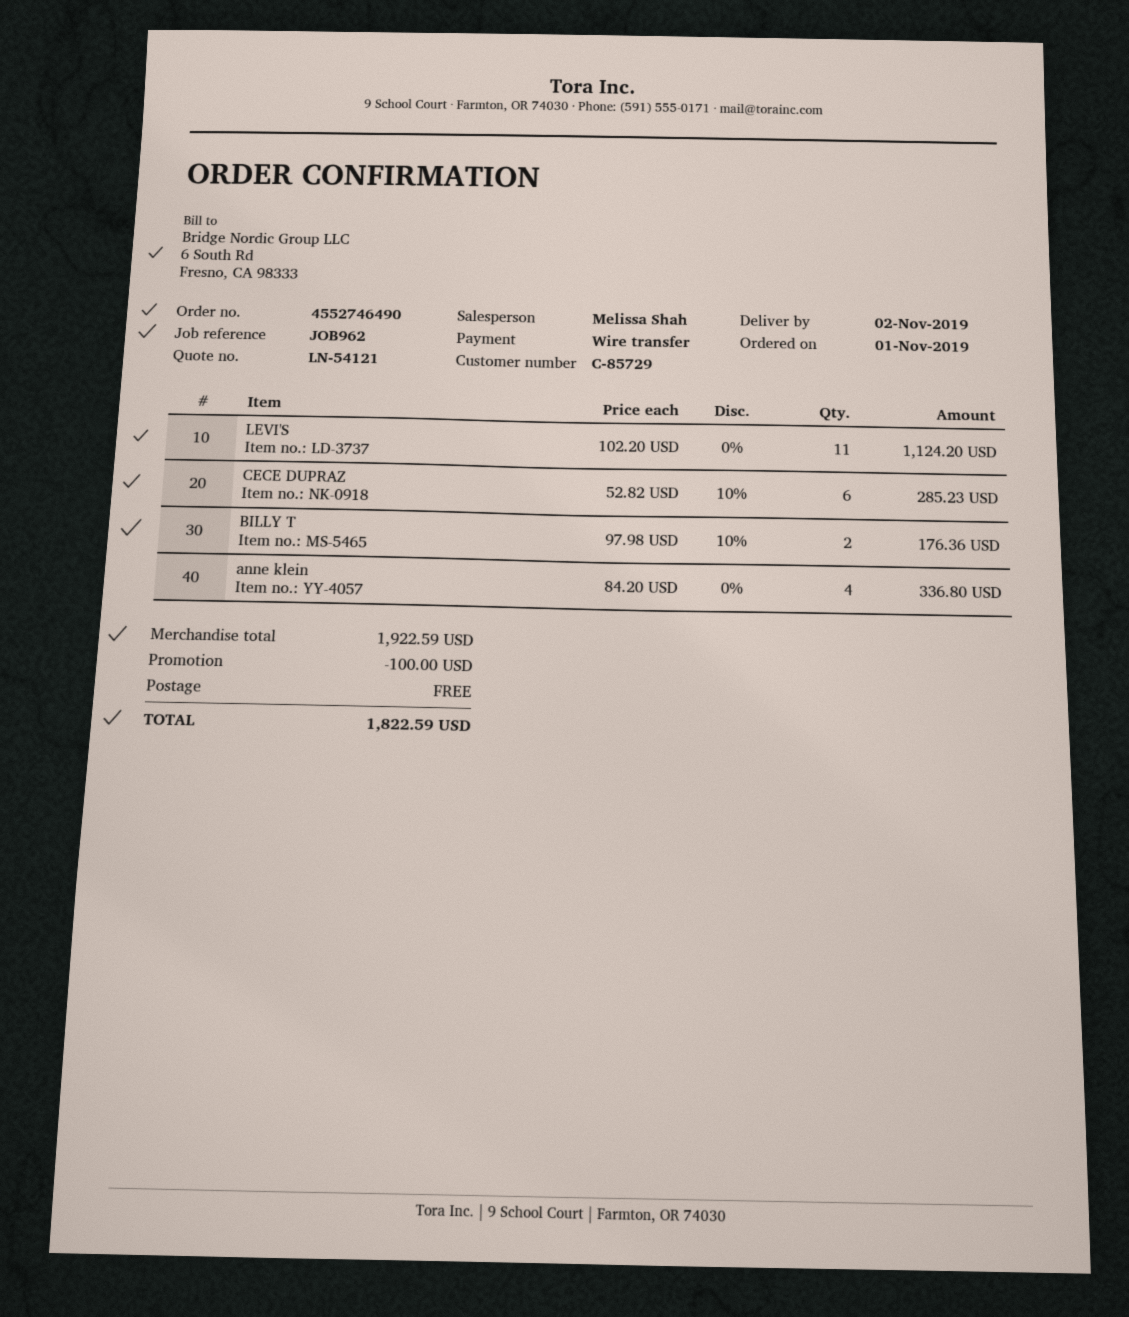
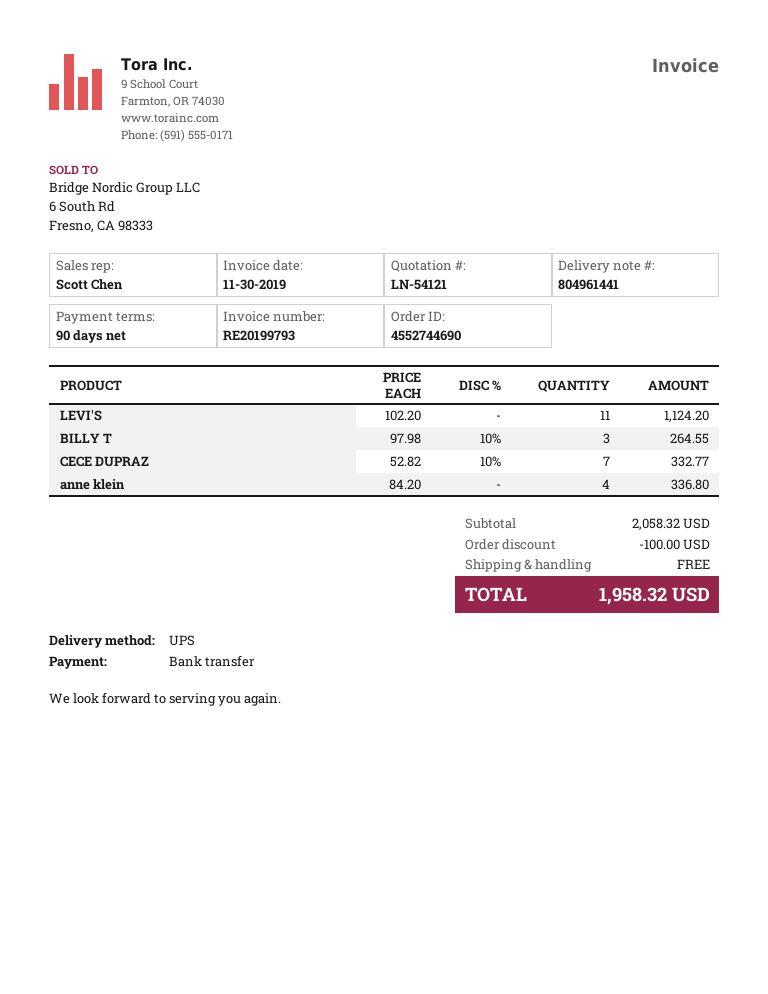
order number: 4552746490 -> 4552744690
sales rep: Melissa Shah -> Scott Chen
CECE DUPRAZ: 6 x 52.82 - 10% = 285.23 -> 7 x 52.82 - 10% = 332.77
BILLY T: 2 x 97.98 - 10% = 176.36 -> 3 x 97.98 - 10% = 264.55
subtotal: 1922.59 -> 2058.32
total: 1822.59 -> 1958.32

